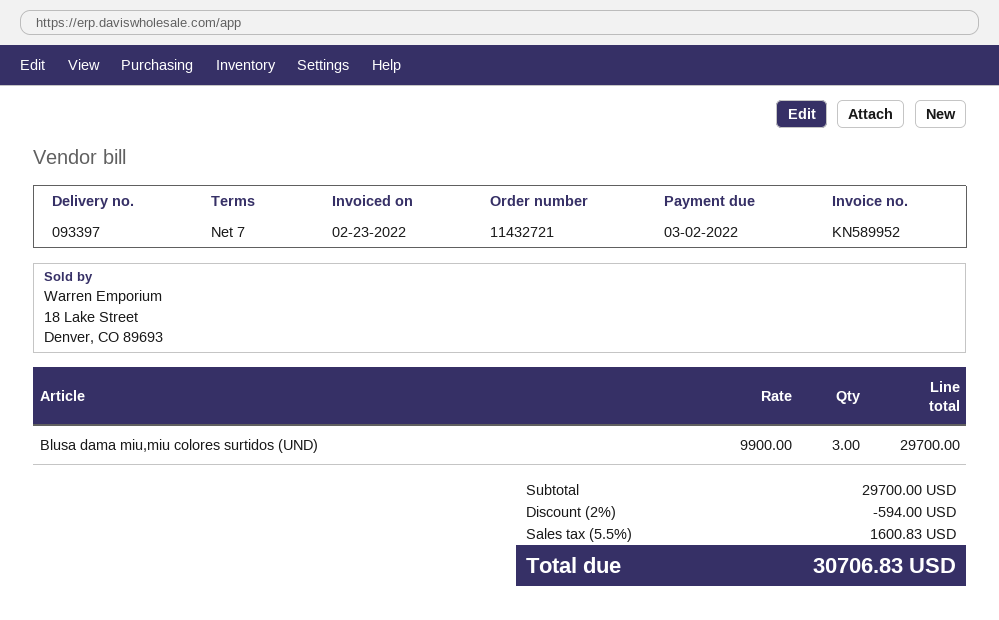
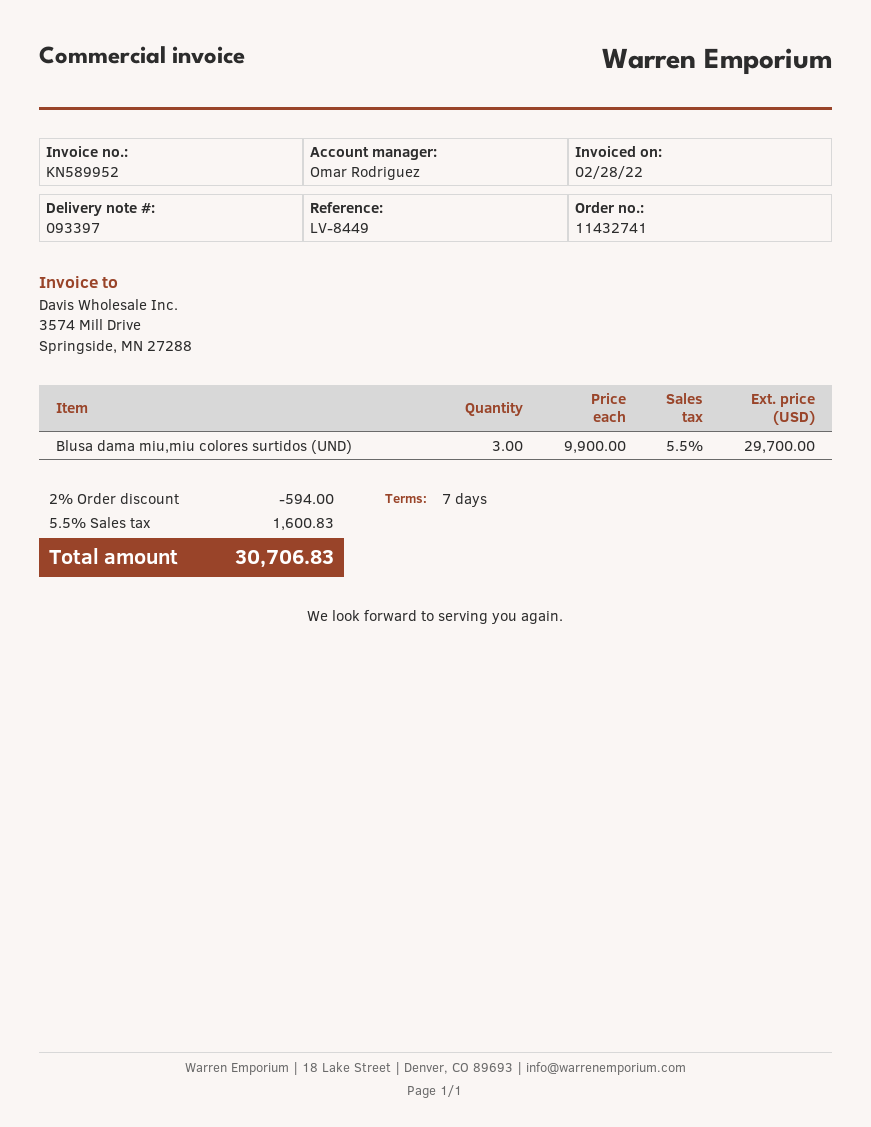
order number: 11432721 -> 11432741
invoice date: 2022-02-23 -> 2022-02-28

